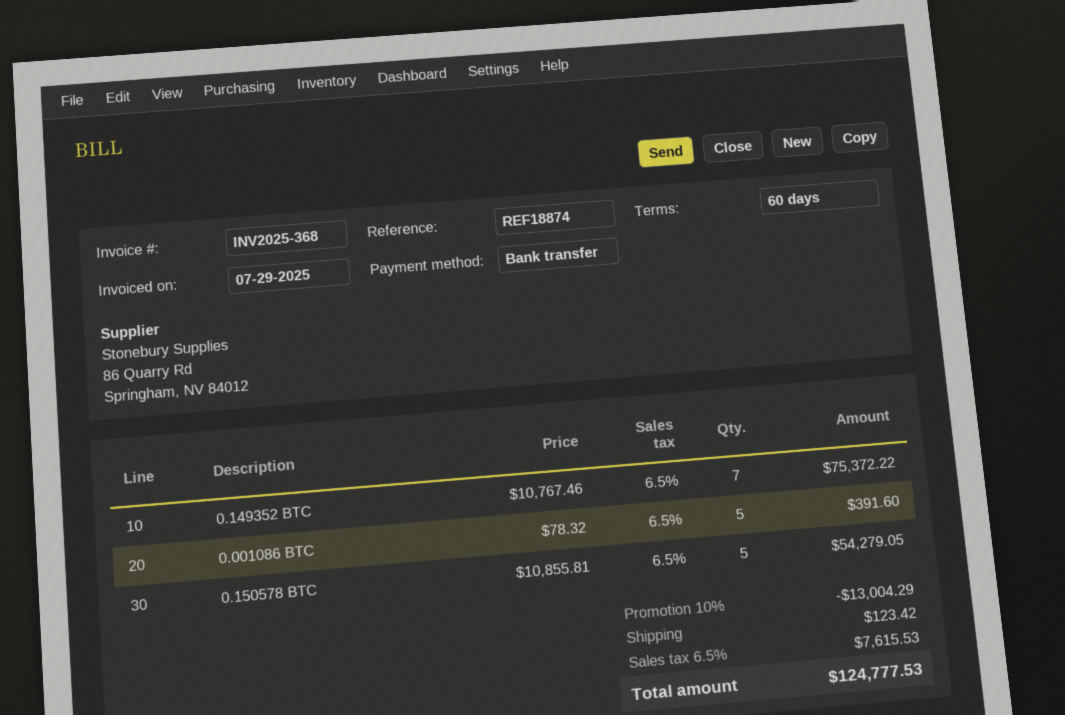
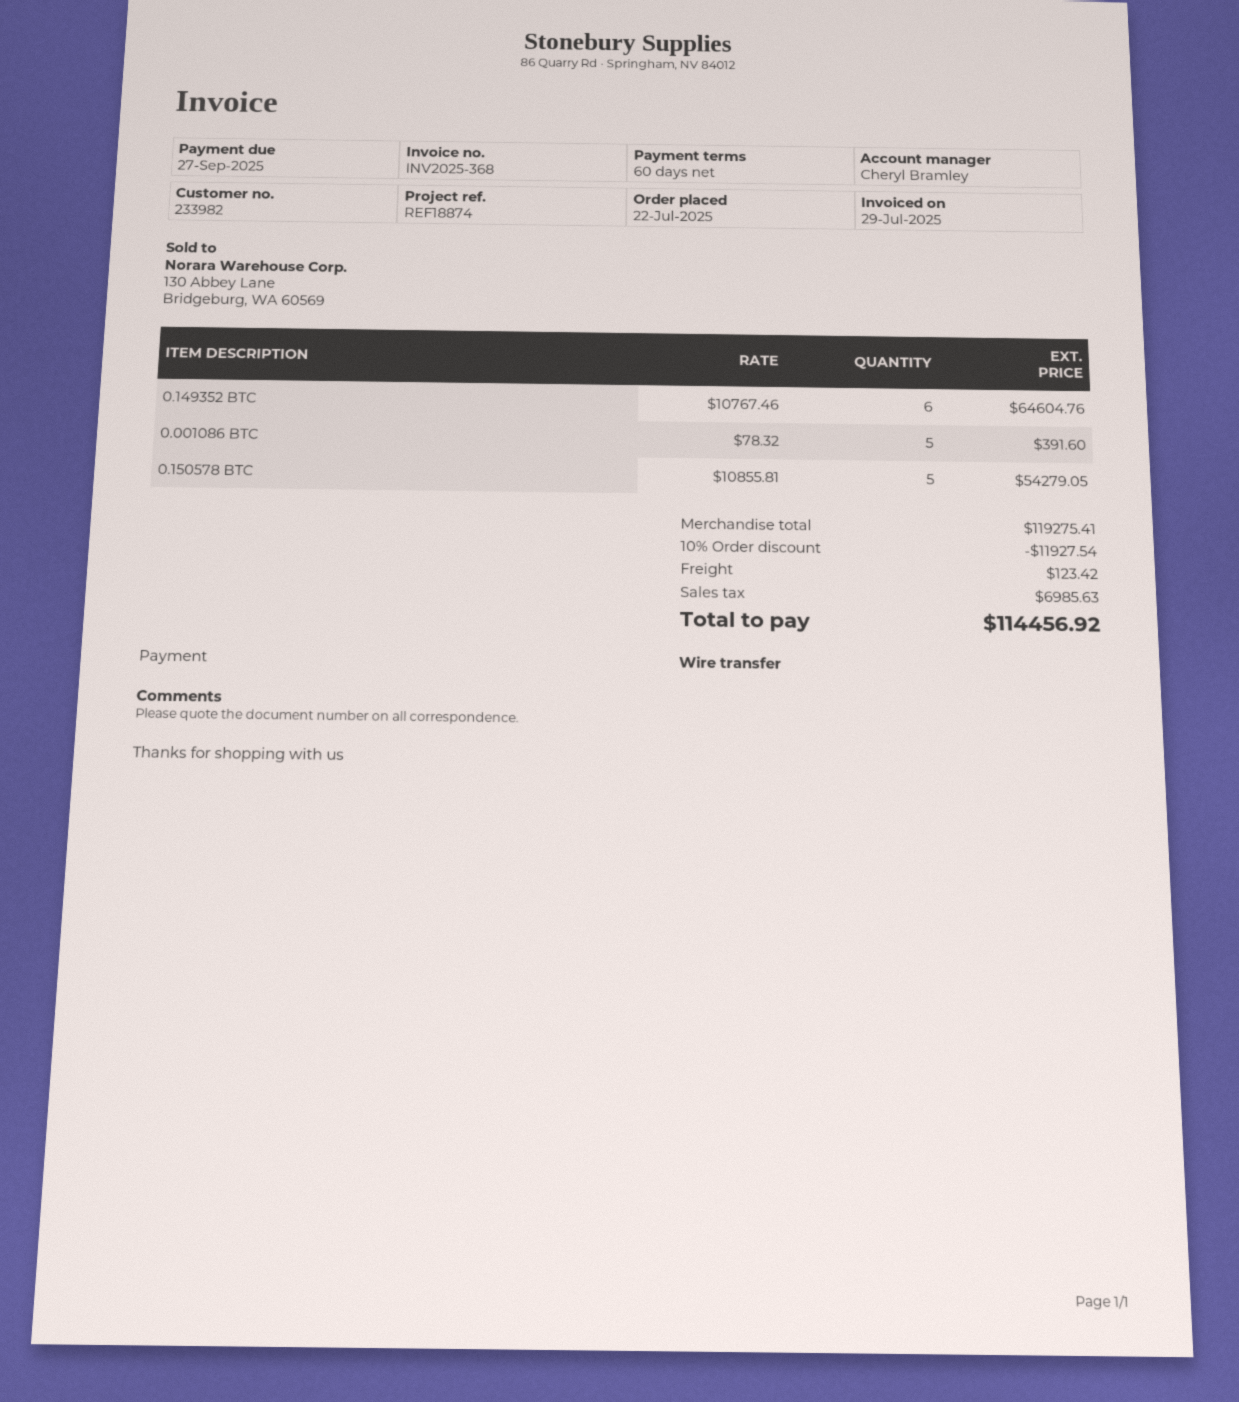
0.149352 BTC: 7 x 10767.46 = 75372.22 -> 6 x 10767.46 = 64604.76
discount: 10% = 13004.29 -> 10% = 11927.54
tax: 7615.53 -> 6985.63
total: 124777.53 -> 114456.92

